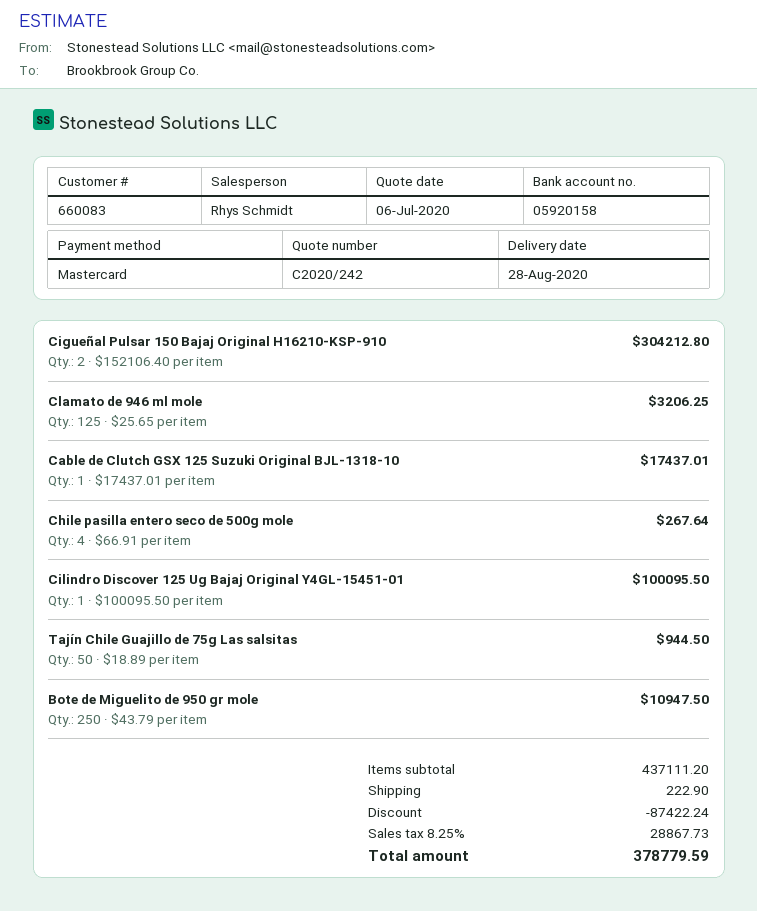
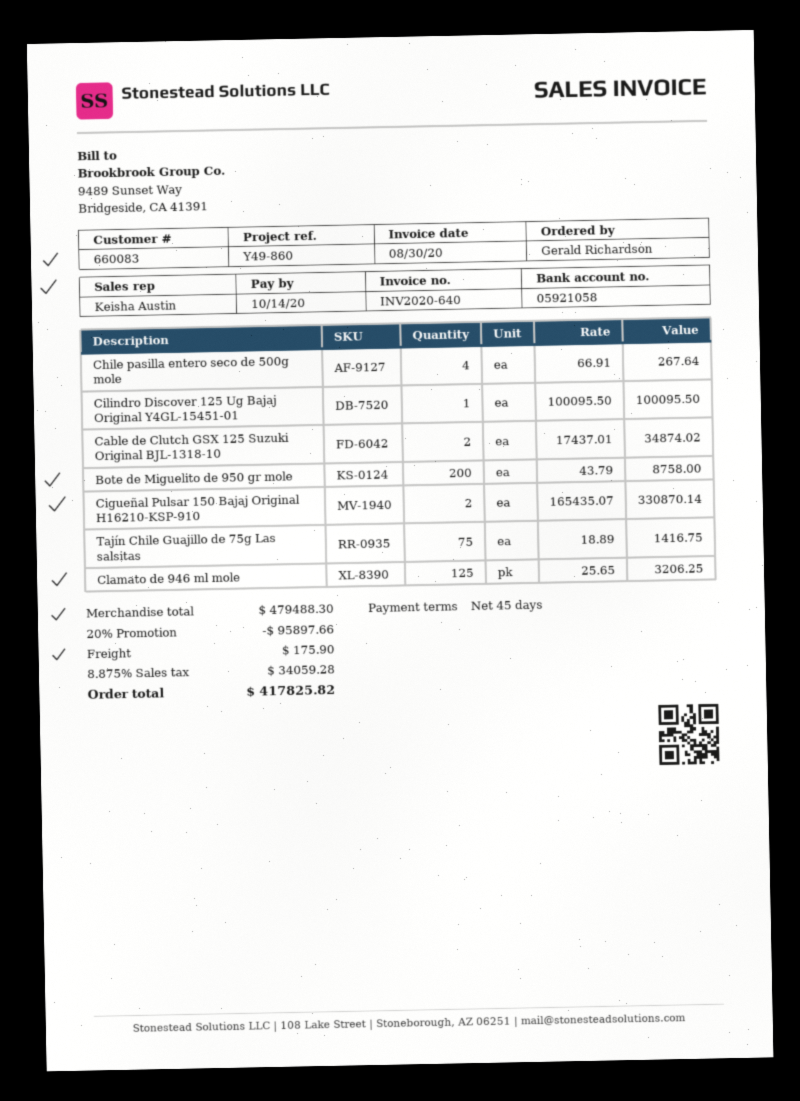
sales rep: Rhys Schmidt -> Keisha Austin
bank account: 05920158 -> 05921058
Cigueñal Pulsar 150 Bajaj Original H16210-KSP-910: 2 x 152106.40 = 304212.80 -> 2 x 165435.07 = 330870.14
Cable de Clutch GSX 125 Suzuki Original BJL-1318-10: 1 x 17437.01 = 17437.01 -> 2 x 17437.01 = 34874.02
Tajín Chile Guajillo de 75g Las salsitas: 50 x 18.89 = 944.50 -> 75 x 18.89 = 1416.75
Bote de Miguelito de 950 gr mole: 250 x 43.79 = 10947.50 -> 200 x 43.79 = 8758.00
subtotal: 437111.20 -> 479488.30
discount: 87422.24 -> 95897.66
shipping: 222.90 -> 175.90
tax: 8.25% = 28867.73 -> 8.875% = 34059.28
total: 378779.59 -> 417825.82

